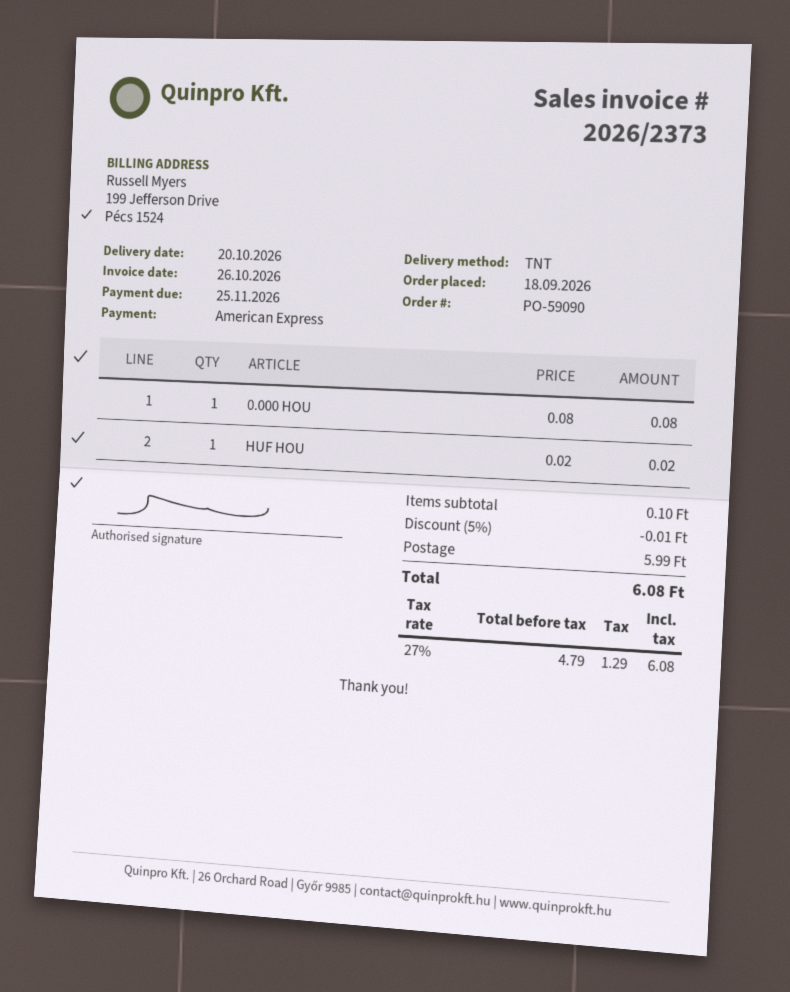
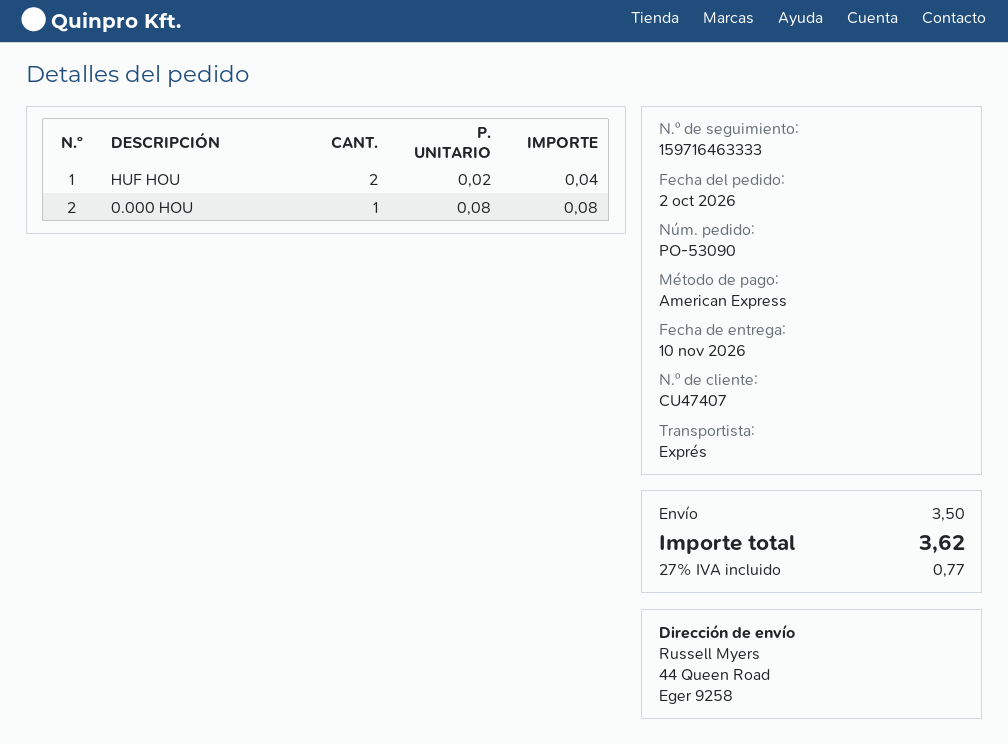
order number: PO-59090 -> PO-53090
order date: 2026-09-18 -> 2026-10-02
delivery date: 2026-10-20 -> 2026-11-10
shipping method: TNT -> express
HUF HOU: 1 x 0.02 = 0.02 -> 2 x 0.02 = 0.04
discount: 5% = 0.01 -> none
shipping: 5.99 -> 3.50
tax: 27% = 1.29 -> 27% = 0.77
total: 6.08 -> 3.62

